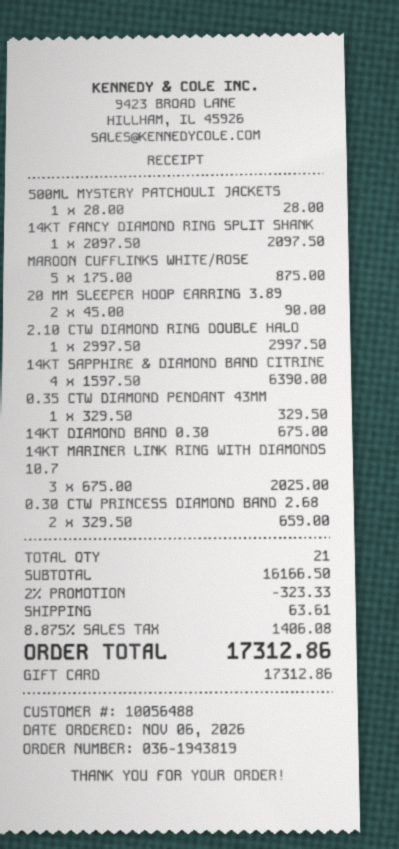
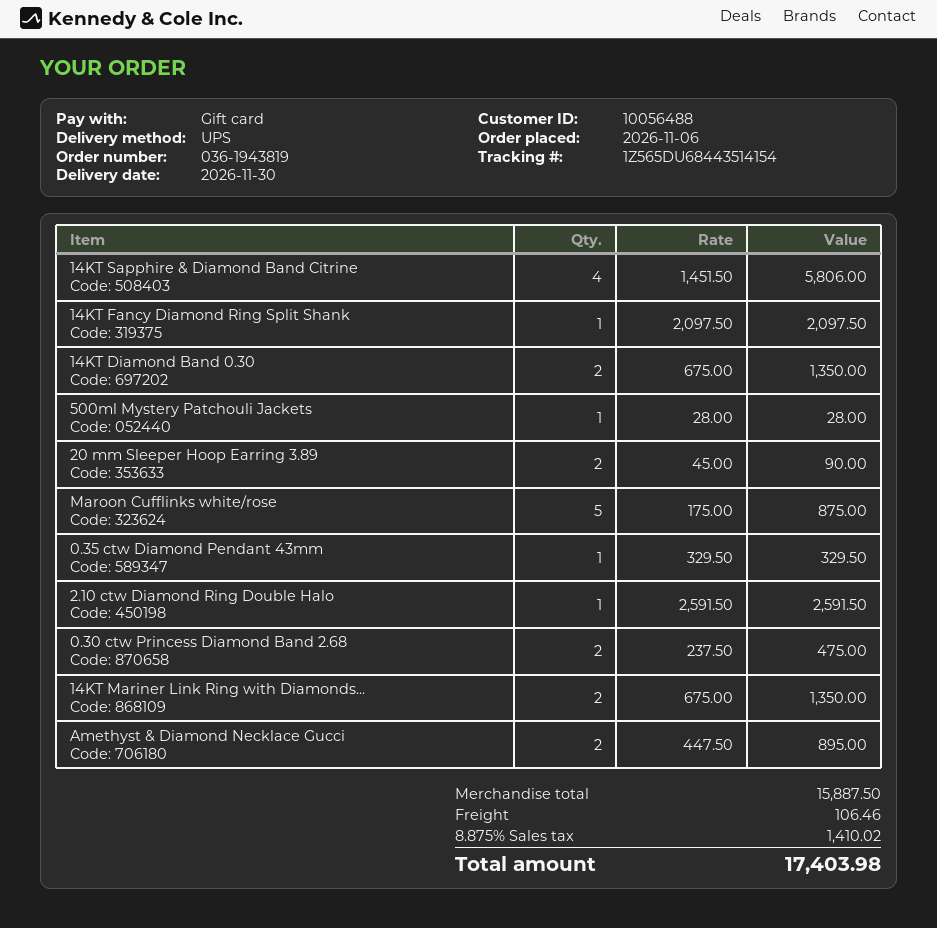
2.10 CTW DIAMOND RING DOUBLE HALO: 1 x 2997.50 = 2997.50 -> 1 x 2591.50 = 2591.50
14KT SAPPHIRE & DIAMOND BAND CITRINE: 4 x 1597.50 = 6390.00 -> 4 x 1451.50 = 5806.00
14KT DIAMOND BAND 0.30: 1 x 675.00 = 675.00 -> 2 x 675.00 = 1350.00
14KT MARINER LINK RING WITH DIAMONDS 10.7: 3 x 675.00 = 2025.00 -> 2 x 675.00 = 1350.00
0.30 CTW PRINCESS DIAMOND BAND 2.68: 2 x 329.50 = 659.00 -> 2 x 237.50 = 475.00
Amethyst & Diamond Necklace Gucci: none -> 2 x 447.50 = 895.00
subtotal: 16166.50 -> 15887.50
discount: 2% = 323.33 -> none
shipping: 63.61 -> 106.46
tax: 8.875% = 1406.08 -> 8.875% = 1410.02
total: 17312.86 -> 17403.98

